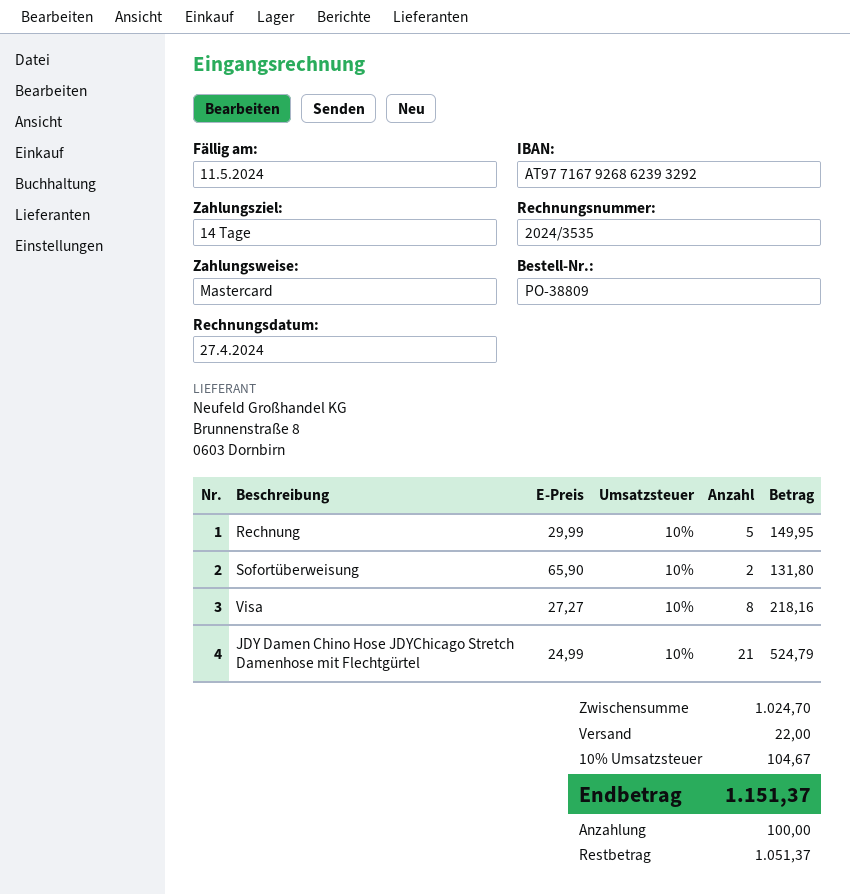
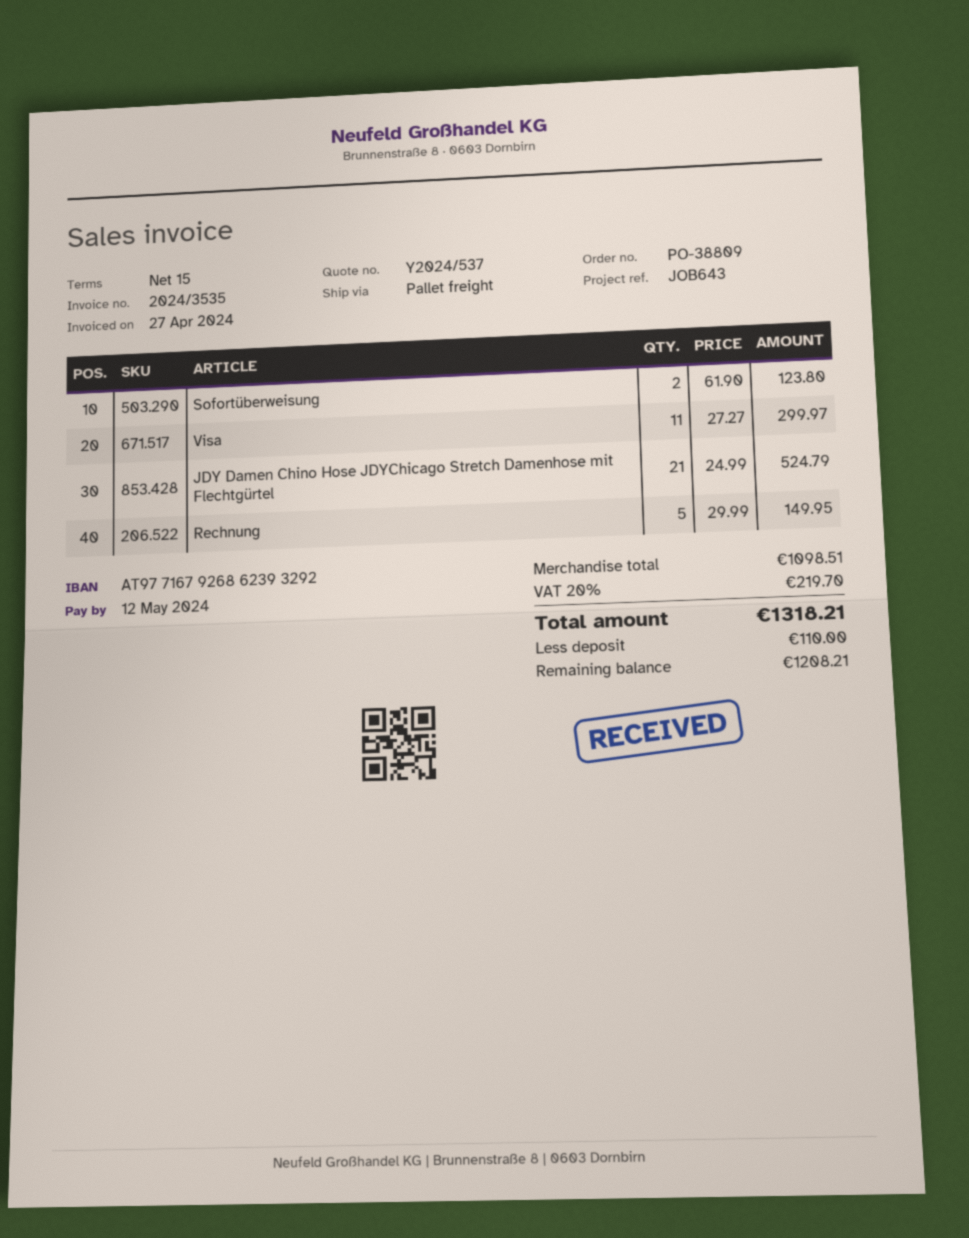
payment terms: 14 days -> 15 days
due date: 2024-05-11 -> 2024-05-12
Sofortüberweisung: 2 x 65.90 = 131.80 -> 2 x 61.90 = 123.80
Visa: 8 x 27.27 = 218.16 -> 11 x 27.27 = 299.97
subtotal: 1024.70 -> 1098.51
shipping: 22.00 -> none
tax: 10% = 104.67 -> 20% = 219.70
total: 1151.37 -> 1318.21
deposit: 100.00 -> 110.00
balance: 1051.37 -> 1208.21

